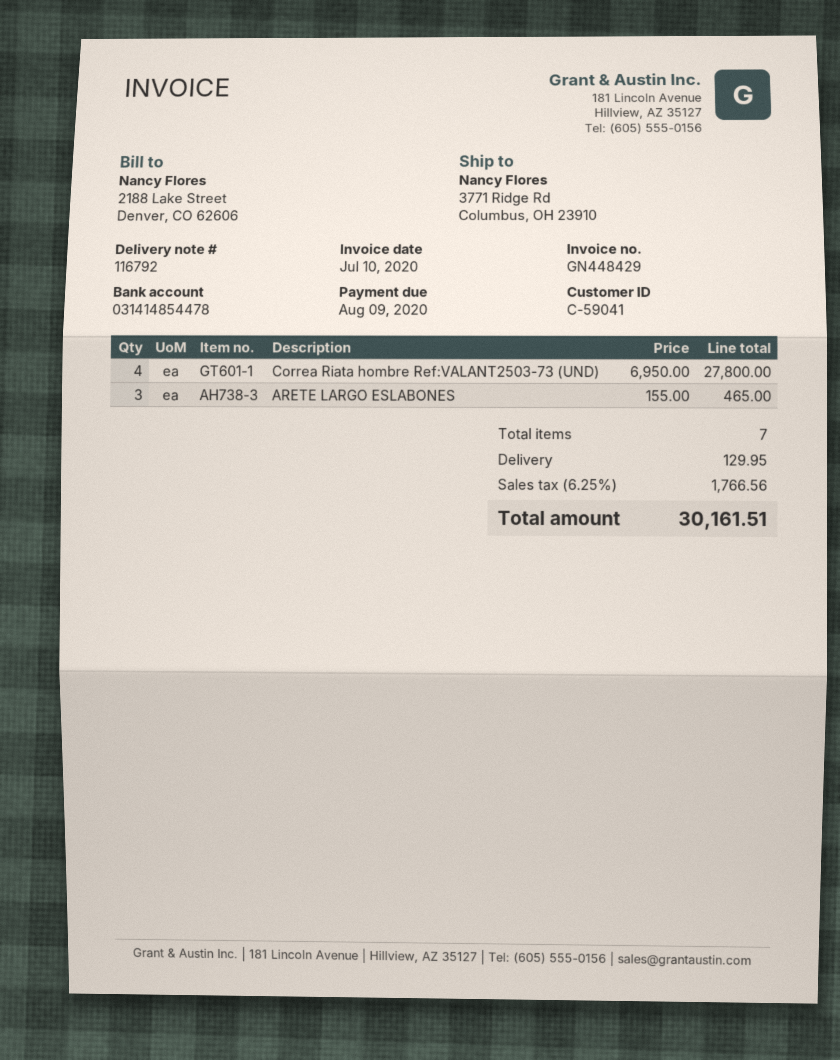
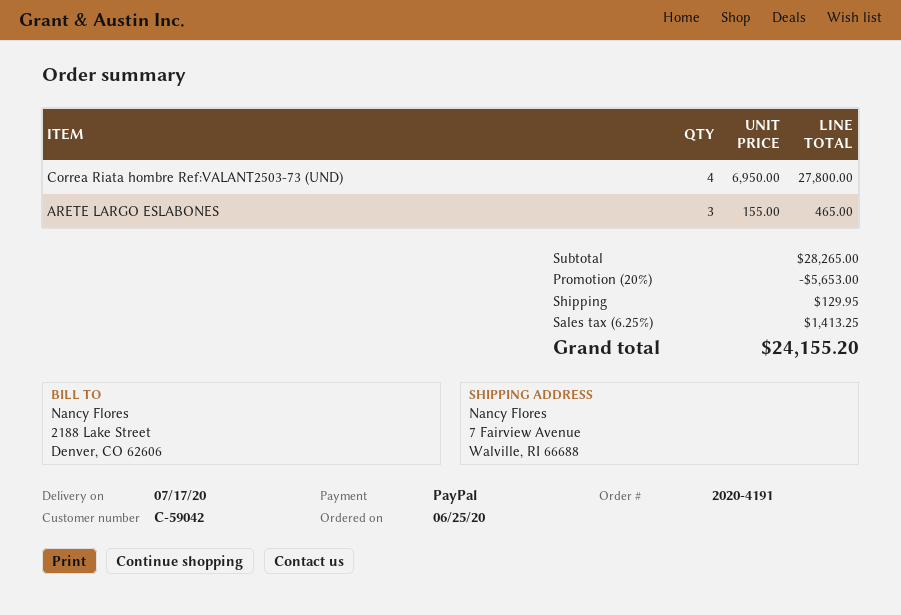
customer number: C-59041 -> C-59042
ship to: 3771 Ridge Rd, Columbus, OH 23910 -> 7 Fairview Avenue, Walville, RI 66688
discount: none -> 20% = 5653.00
tax: 6.25% = 1766.56 -> 6.25% = 1413.25
total: 30161.51 -> 24155.20

